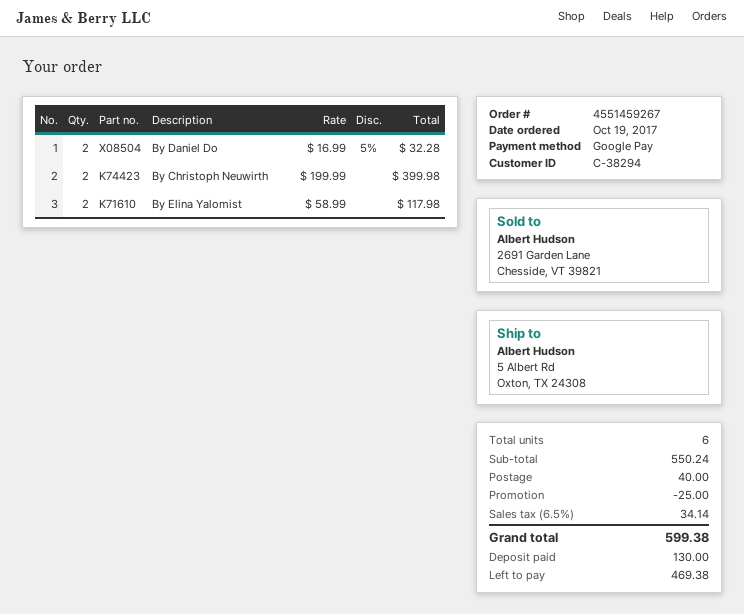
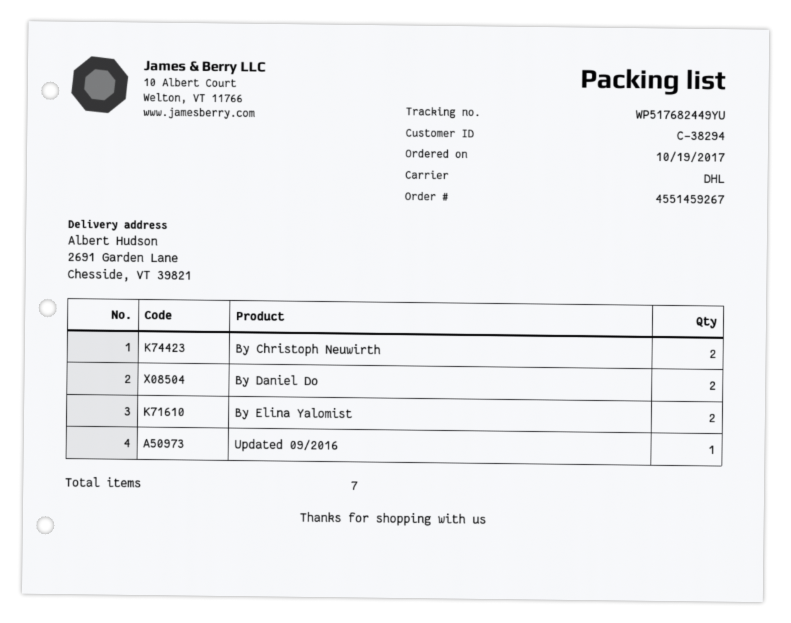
ship to: 5 Albert Rd, Oxton, TX 24308 -> 2691 Garden Lane, Chesside, VT 39821
Updated 09/2016: none -> 1
total quantity: 6 -> 7

